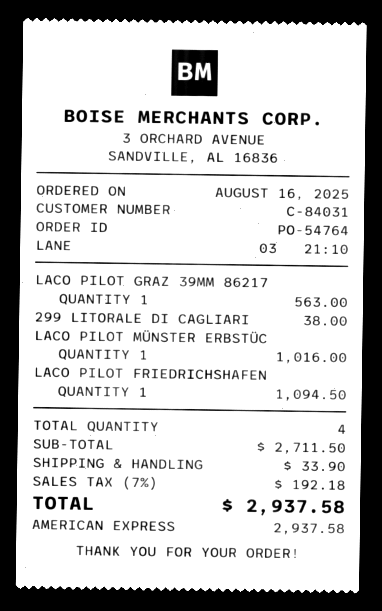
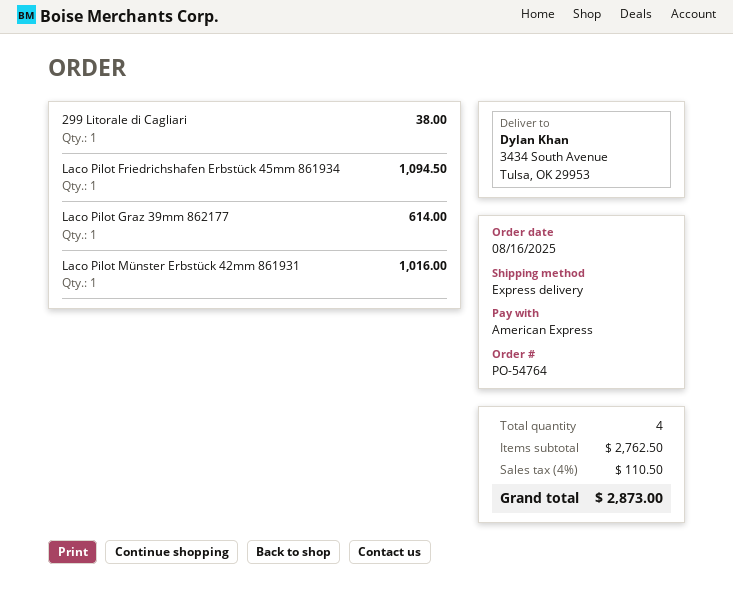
LACO PILOT GRAZ 39MM 86217: 1 for 563.00 -> 1 for 614.00
subtotal: 2711.50 -> 2762.50
shipping: 33.90 -> none
tax: 7% = 192.18 -> 4% = 110.50
total: 2937.58 -> 2873.00

